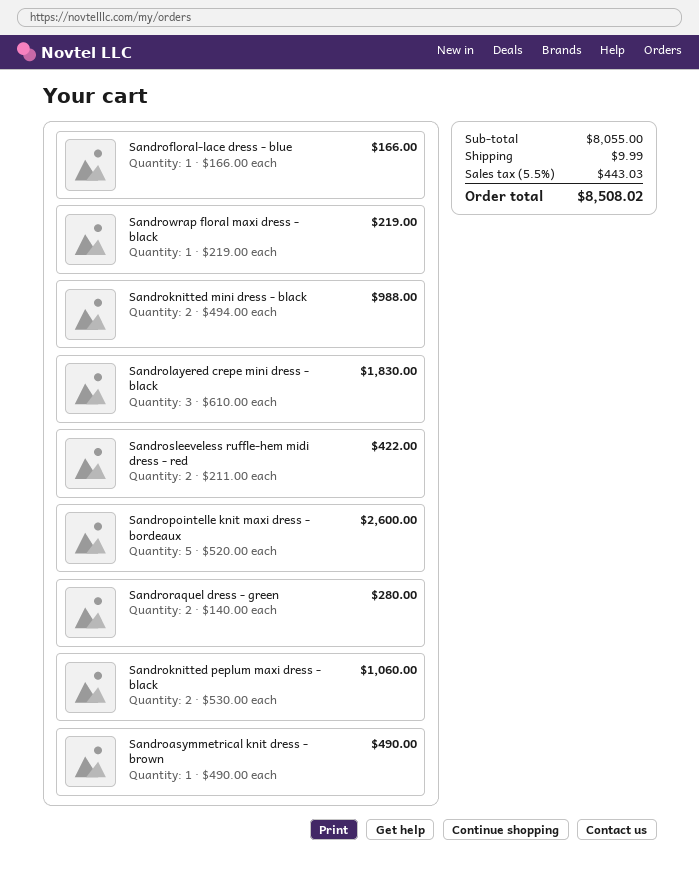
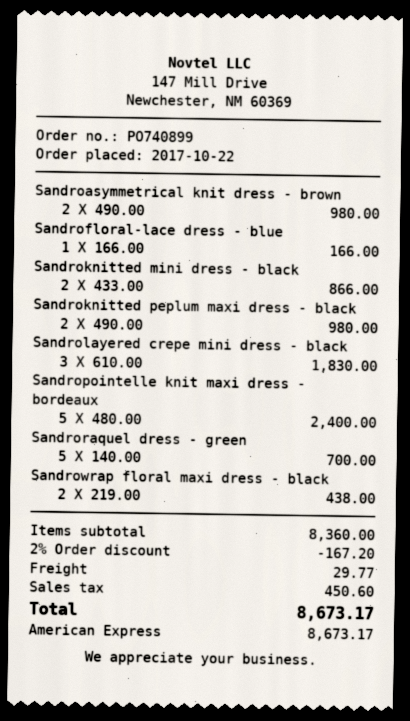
Sandrowrap floral maxi dress - black: 1 x 219.00 = 219.00 -> 2 x 219.00 = 438.00
Sandroknitted mini dress - black: 2 x 494.00 = 988.00 -> 2 x 433.00 = 866.00
Sandrosleeveless ruffle-hem midi dress - red: 2 x 211.00 = 422.00 -> none
Sandropointelle knit maxi dress - bordeaux: 5 x 520.00 = 2600.00 -> 5 x 480.00 = 2400.00
Sandroraquel dress - green: 2 x 140.00 = 280.00 -> 5 x 140.00 = 700.00
Sandroknitted peplum maxi dress - black: 2 x 530.00 = 1060.00 -> 2 x 490.00 = 980.00
Sandroasymmetrical knit dress - brown: 1 x 490.00 = 490.00 -> 2 x 490.00 = 980.00
subtotal: 8055.00 -> 8360.00
discount: none -> 2% = 167.20
shipping: 9.99 -> 29.77
tax: 443.03 -> 450.60
total: 8508.02 -> 8673.17

